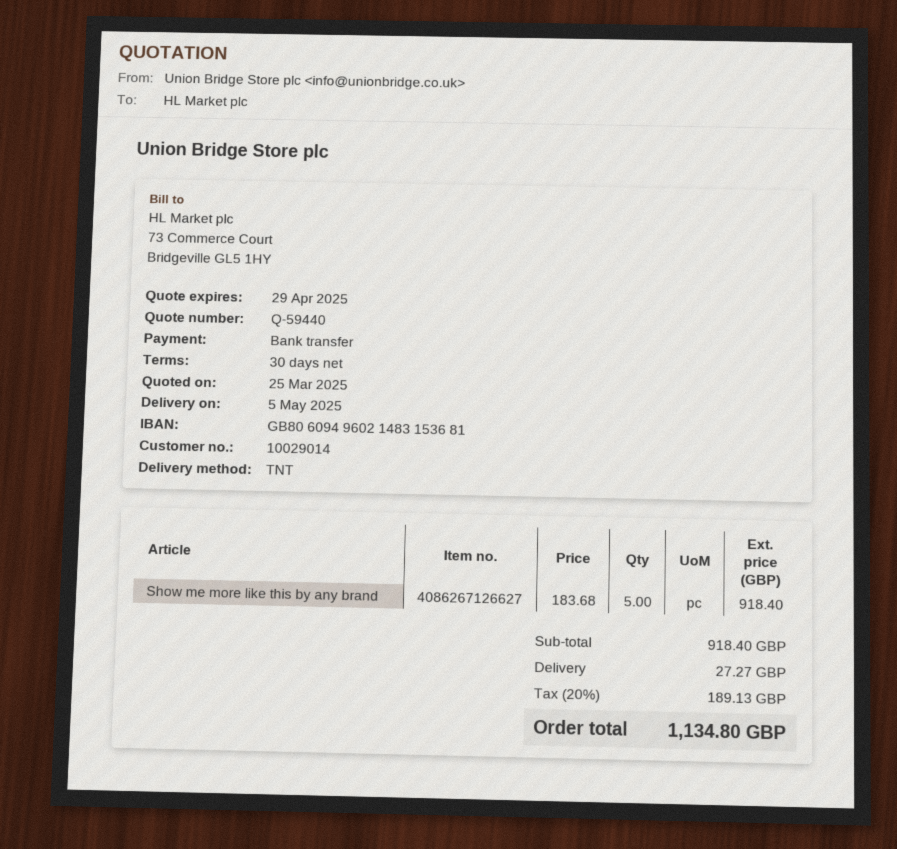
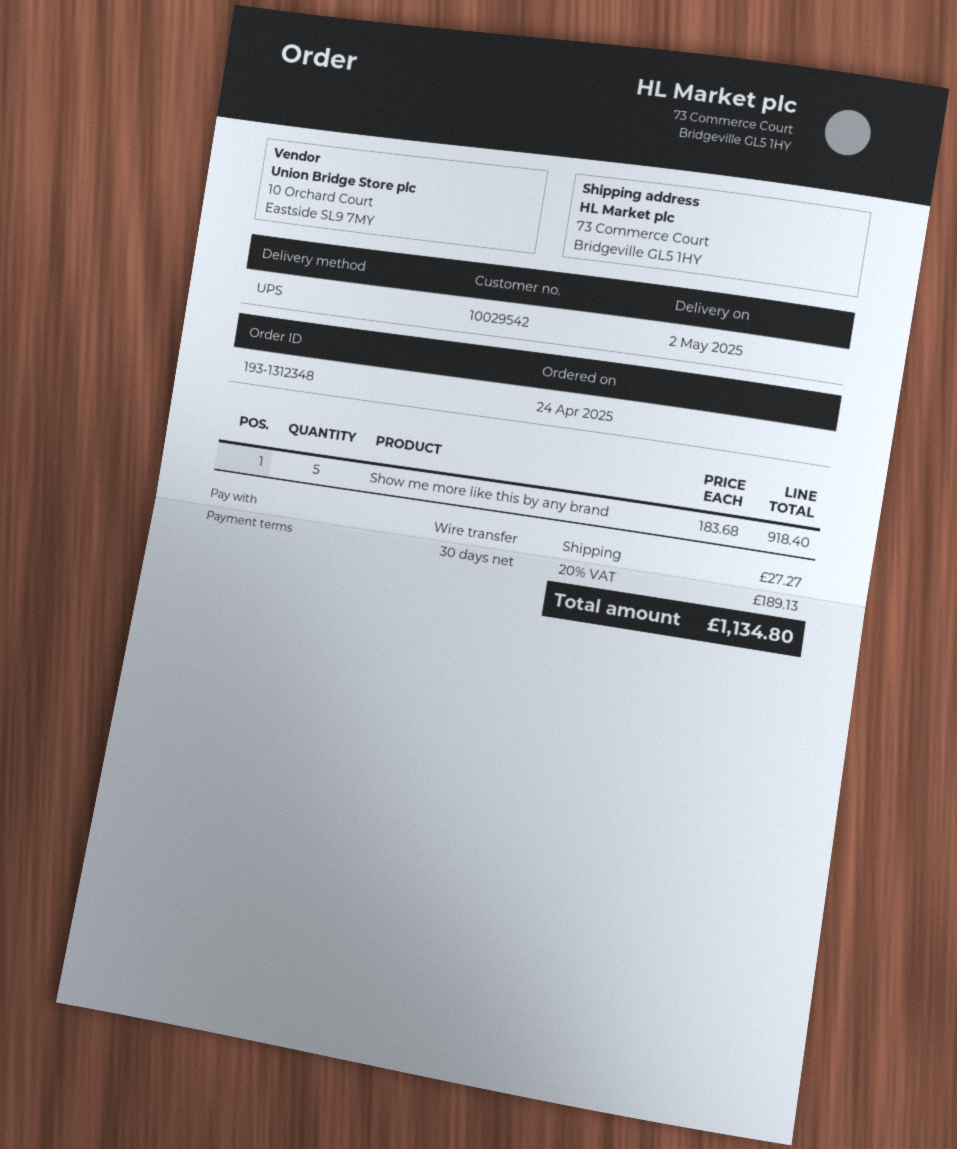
delivery date: 2025-05-05 -> 2025-05-02
customer number: 10029014 -> 10029542
shipping method: TNT -> UPS

